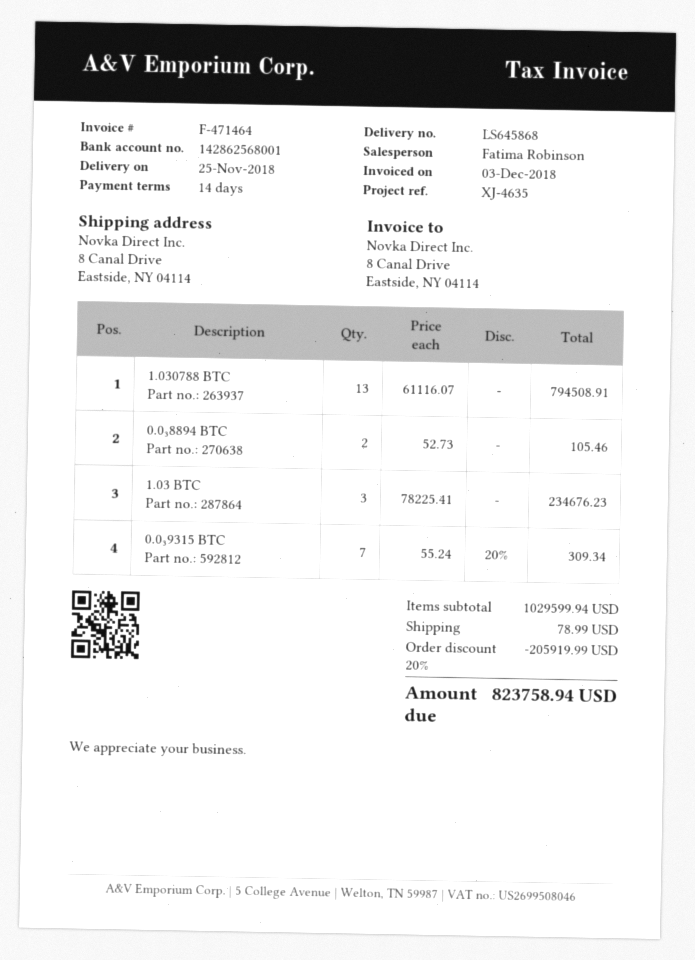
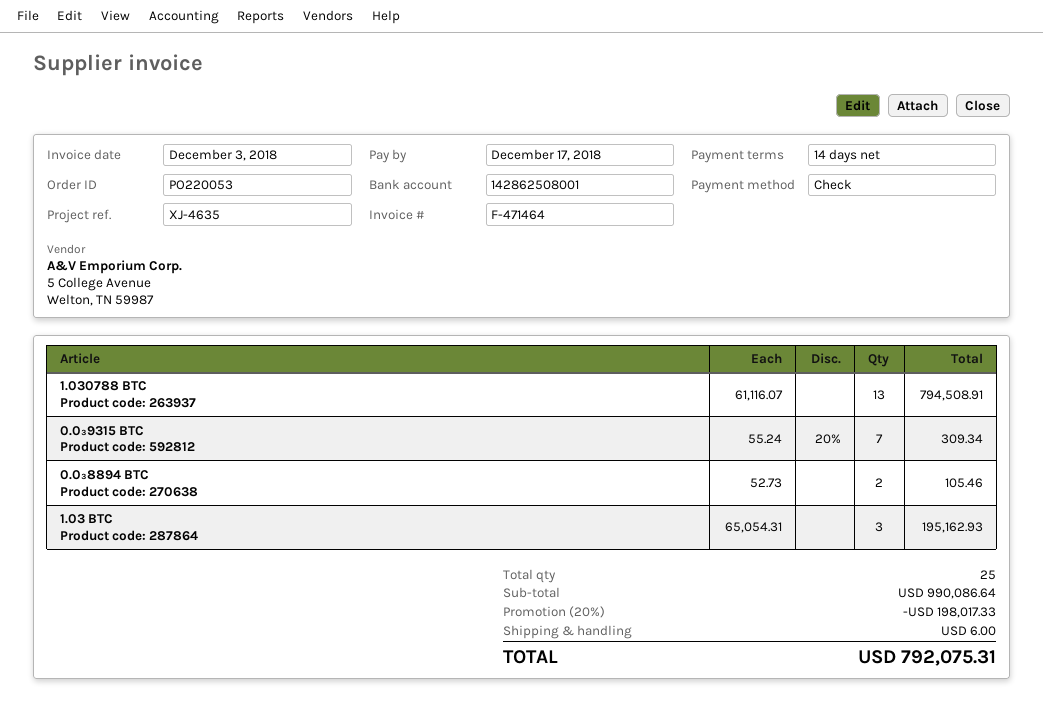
bank account: 142862568001 -> 142862508001
1.03 BTC: 3 x 78225.41 = 234676.23 -> 3 x 65054.31 = 195162.93
subtotal: 1029599.94 -> 990086.64
discount: 20% = 205919.99 -> 20% = 198017.33
shipping: 78.99 -> 6.00
total: 823758.94 -> 792075.31

